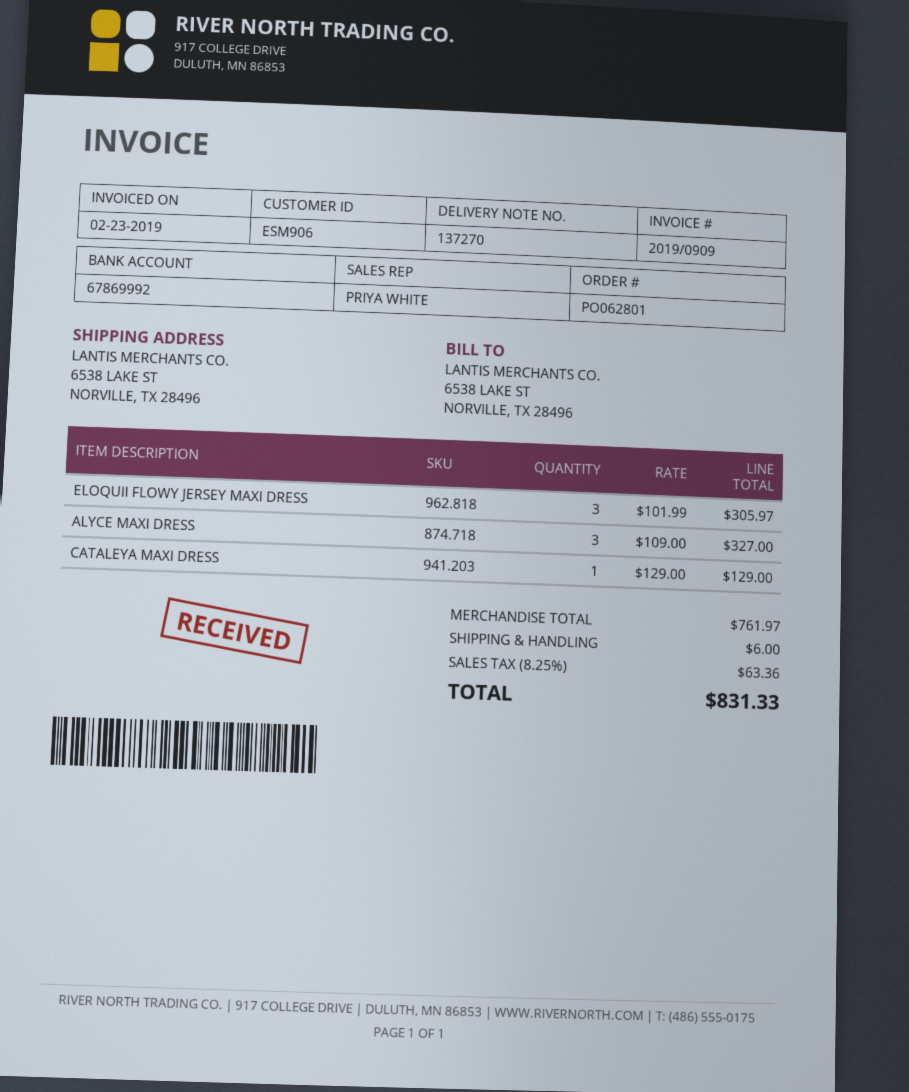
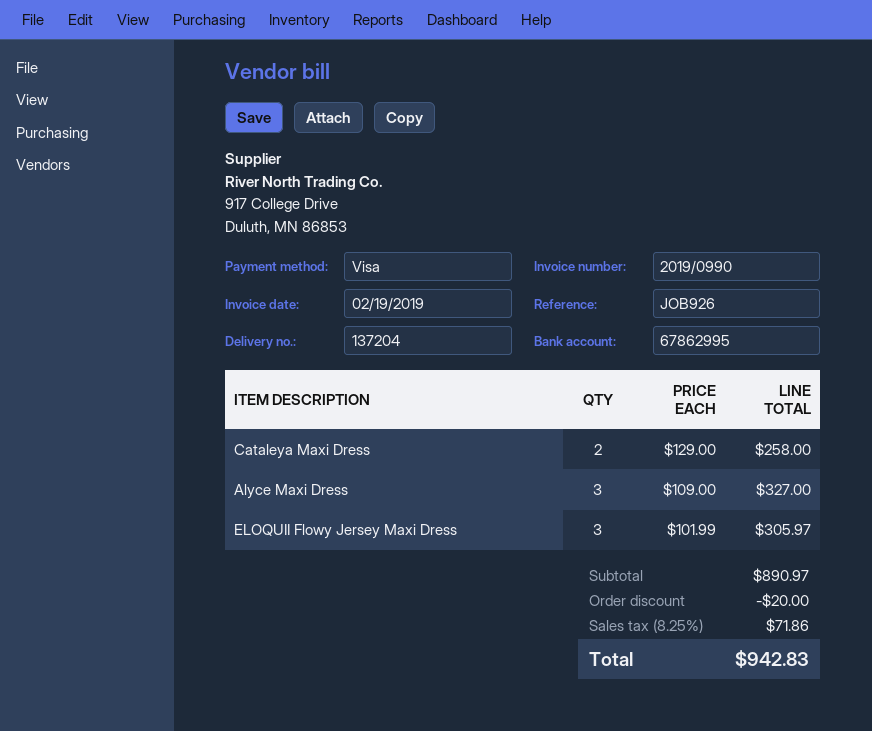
delivery note number: 137270 -> 137204
invoice number: 2019/0909 -> 2019/0990
invoice date: 2019-02-23 -> 2019-02-19
bank account: 67869992 -> 67862995
CATALEYA MAXI DRESS: 1 x 129.00 = 129.00 -> 2 x 129.00 = 258.00
subtotal: 761.97 -> 890.97
discount: none -> 20.00
shipping: 6.00 -> none
tax: 8.25% = 63.36 -> 8.25% = 71.86
total: 831.33 -> 942.83

